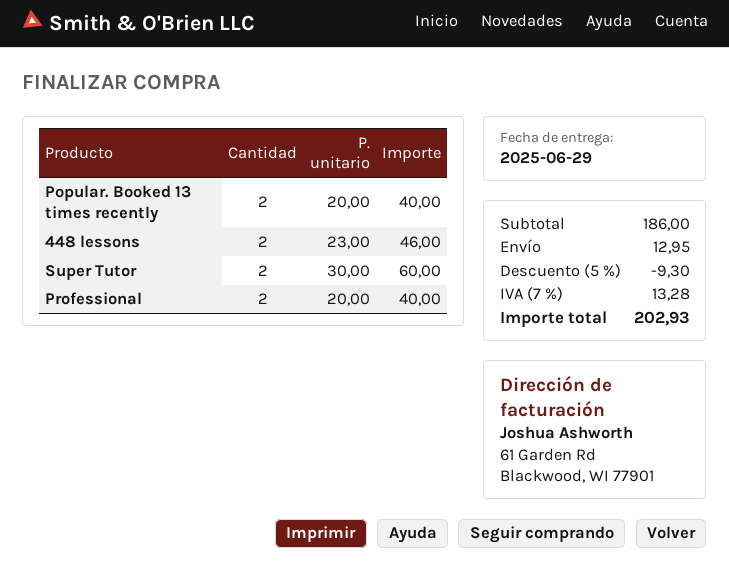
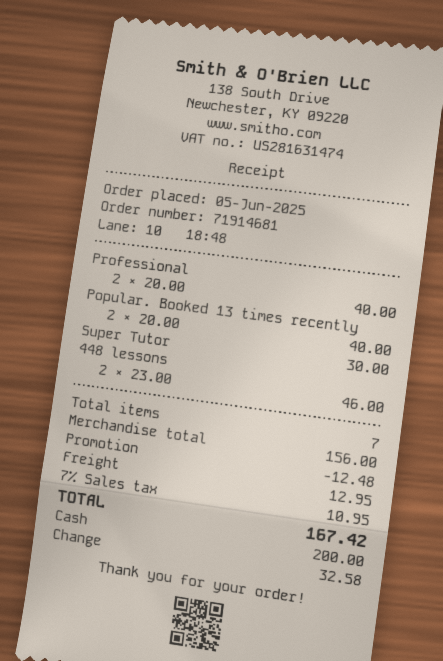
Super Tutor: 2 x 30.00 = 60.00 -> 1 x 30.00 = 30.00
subtotal: 186.00 -> 156.00
discount: 9.30 -> 12.48
tax: 7% = 13.28 -> 7% = 10.95
total: 202.93 -> 167.42

